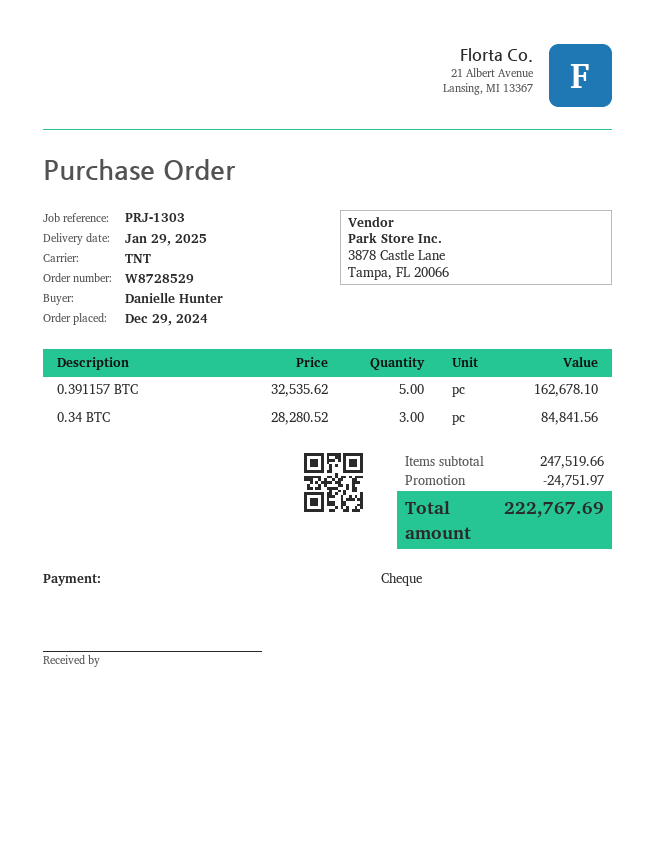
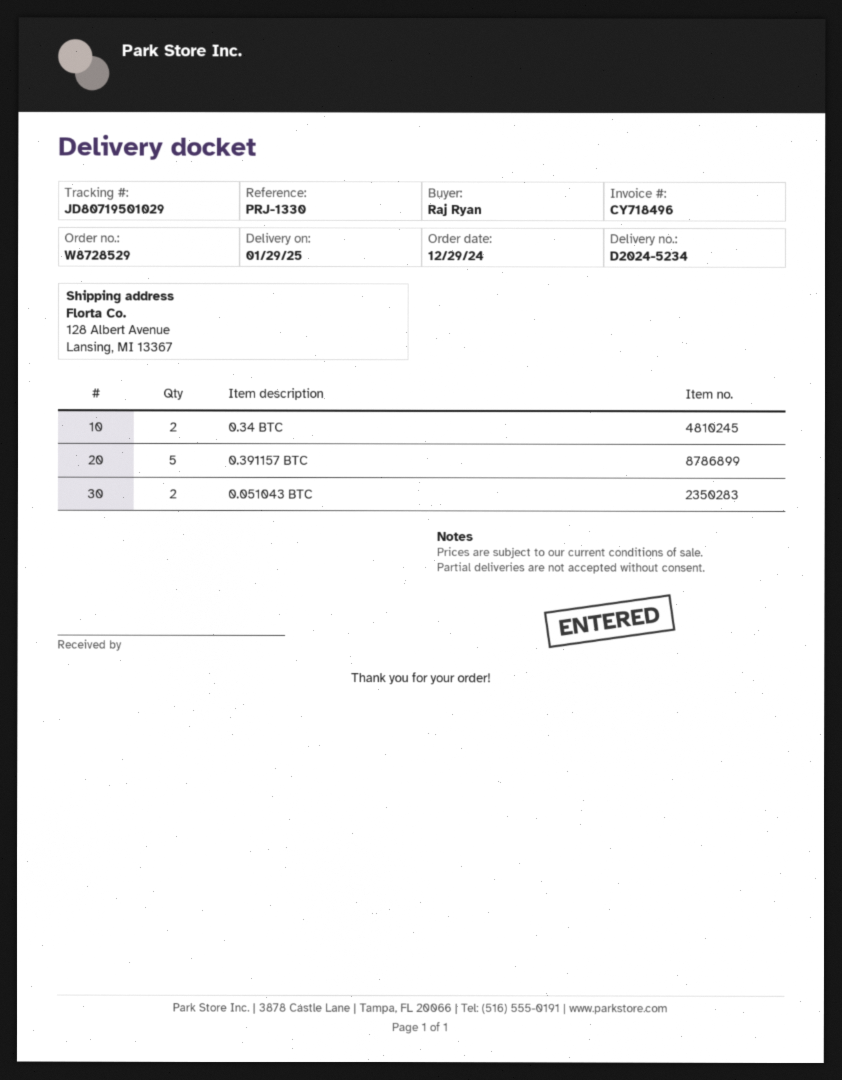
reference: PRJ-1303 -> PRJ-1330
ordered by: Danielle Hunter -> Raj Ryan
0.34 BTC: 3 -> 2
0.051043 BTC: none -> 2

